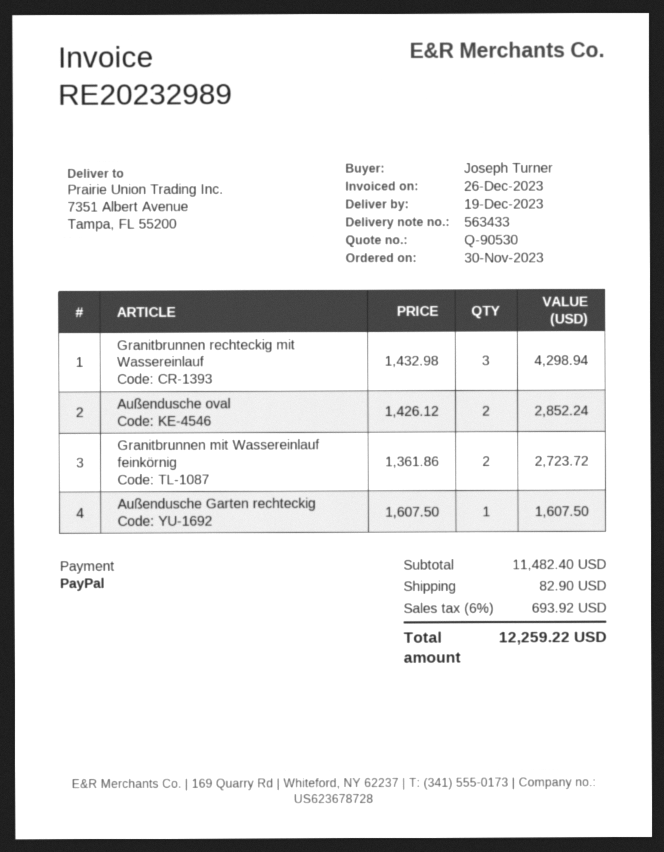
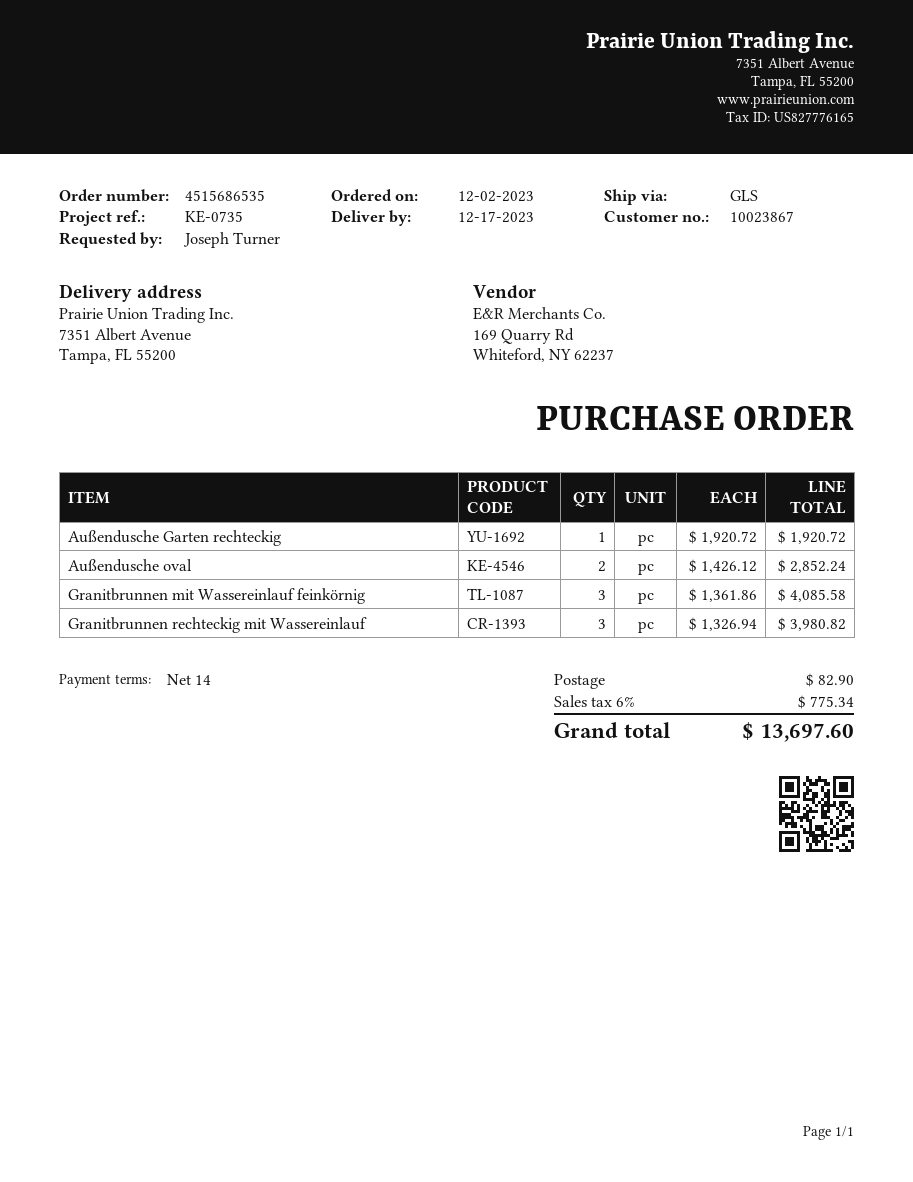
order date: 2023-11-30 -> 2023-12-02
delivery date: 2023-12-19 -> 2023-12-17
Granitbrunnen rechteckig mit Wassereinlauf: 3 x 1432.98 = 4298.94 -> 3 x 1326.94 = 3980.82
Granitbrunnen mit Wassereinlauf feinkörnig: 2 x 1361.86 = 2723.72 -> 3 x 1361.86 = 4085.58
Außendusche Garten rechteckig: 1 x 1607.50 = 1607.50 -> 1 x 1920.72 = 1920.72
tax: 6% = 693.92 -> 6% = 775.34
total: 12259.22 -> 13697.60

